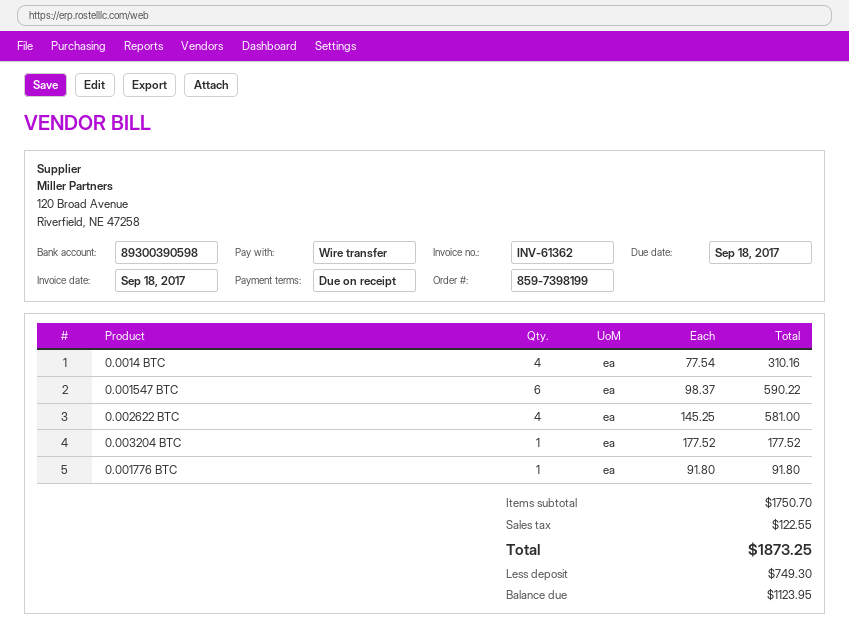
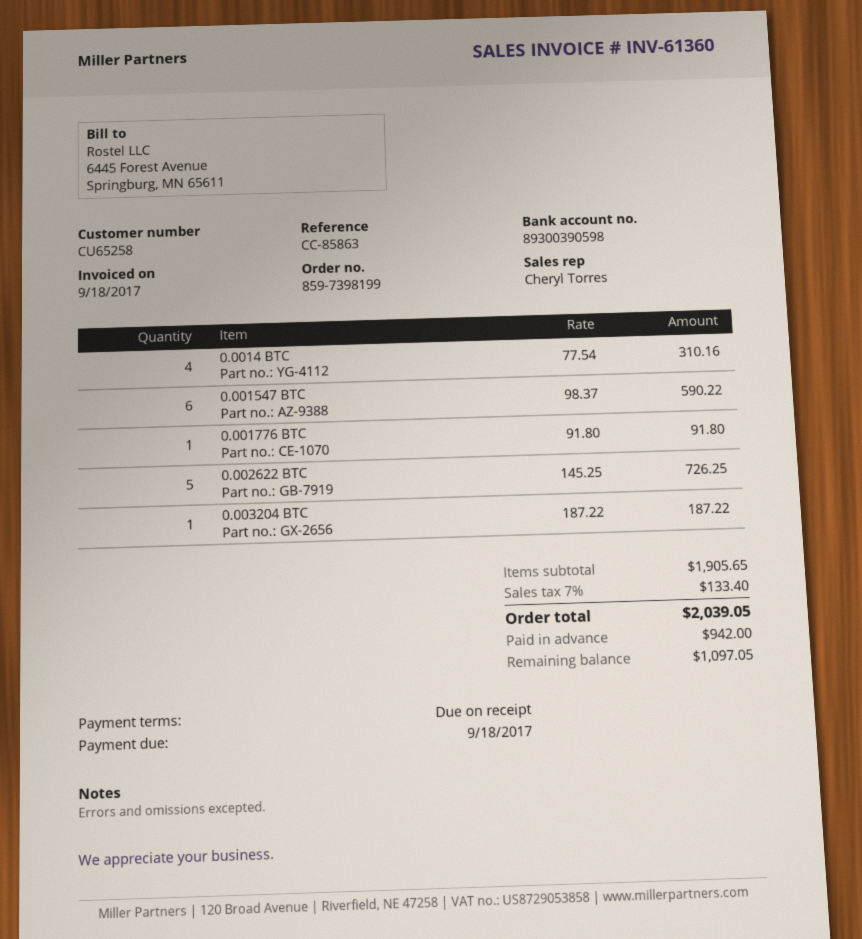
invoice number: INV-61362 -> INV-61360
0.002622 BTC: 4 x 145.25 = 581.00 -> 5 x 145.25 = 726.25
0.003204 BTC: 1 x 177.52 = 177.52 -> 1 x 187.22 = 187.22
subtotal: 1750.70 -> 1905.65
tax: 122.55 -> 133.40
total: 1873.25 -> 2039.05
deposit: 749.30 -> 942.00
balance: 1123.95 -> 1097.05

